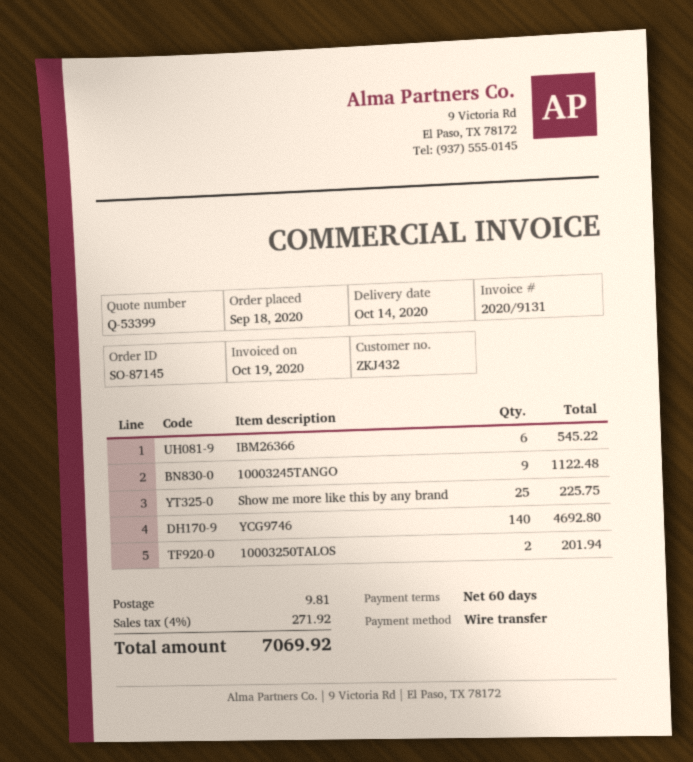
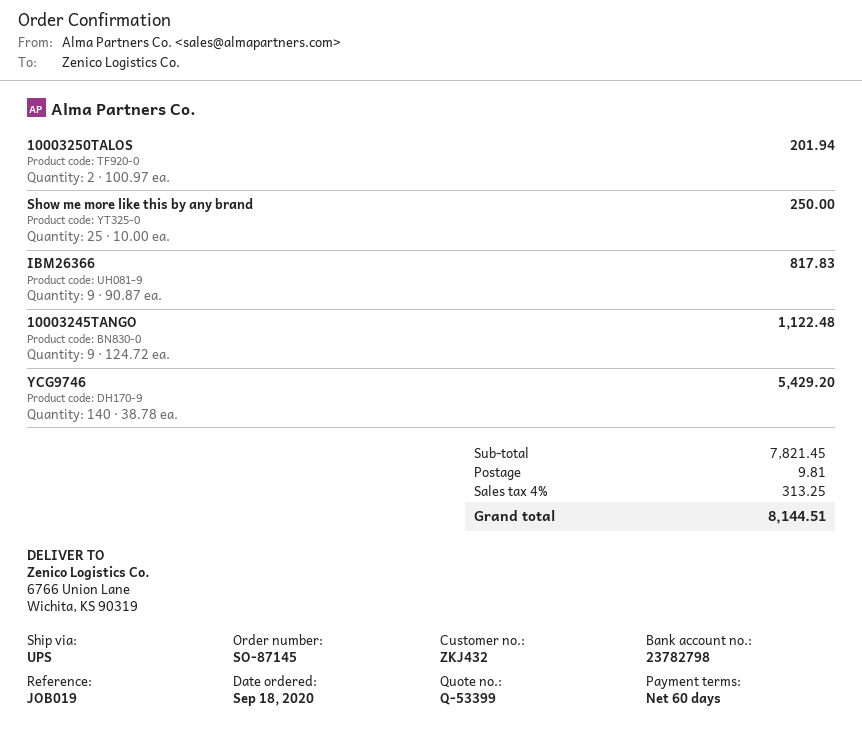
IBM26366: 6 for 545.22 -> 9 for 817.83
Show me more like this by any brand: 25 for 225.75 -> 25 for 250.00
YCG9746: 140 for 4692.80 -> 140 for 5429.20
tax: 4% = 271.92 -> 4% = 313.25
total: 7069.92 -> 8144.51

